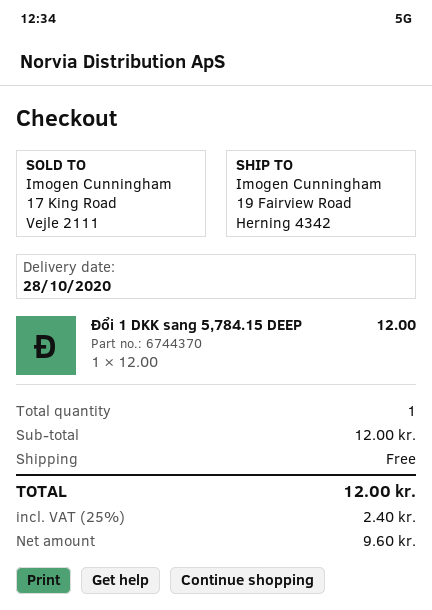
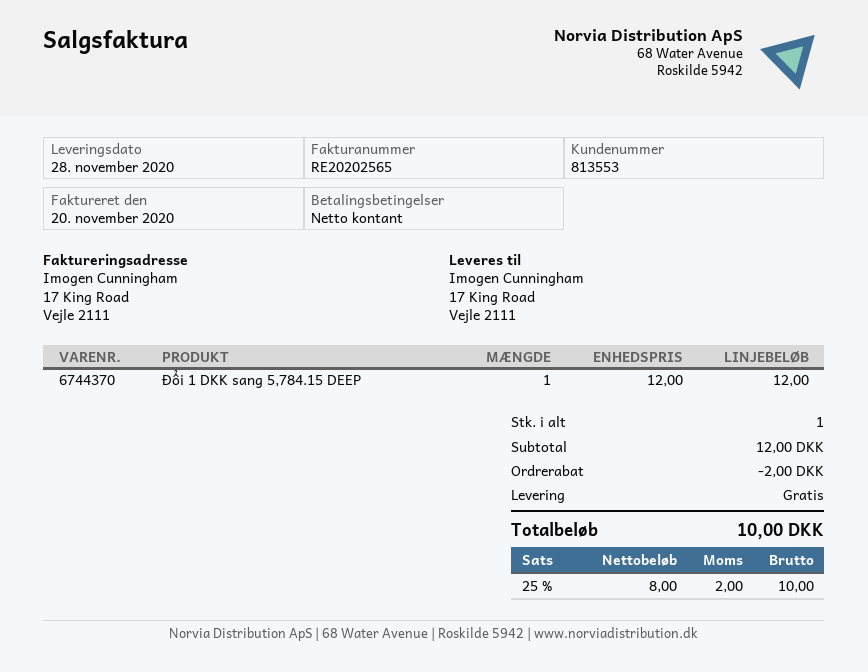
delivery date: 2020-10-28 -> 2020-11-28
ship to: 19 Fairview Road, Herning 4342 -> 17 King Road, Vejle 2111
discount: none -> 2.00
net: 9.60 -> 8.00
tax: 25% = 2.40 -> 25% = 2.00
total: 12.00 -> 10.00

